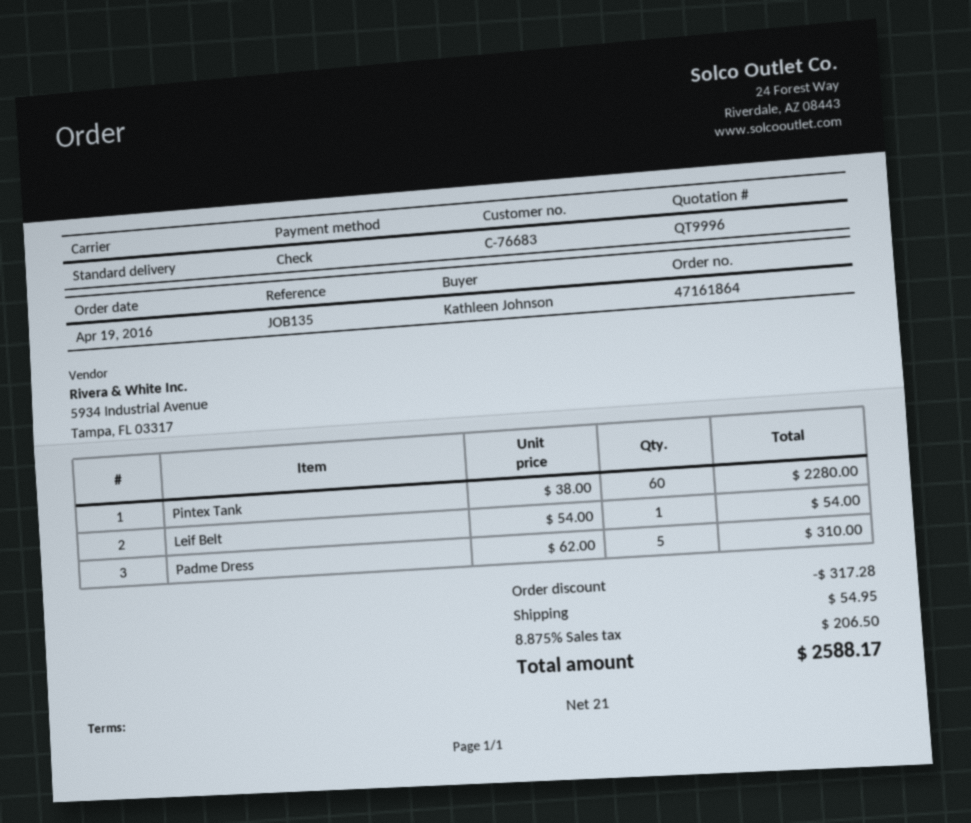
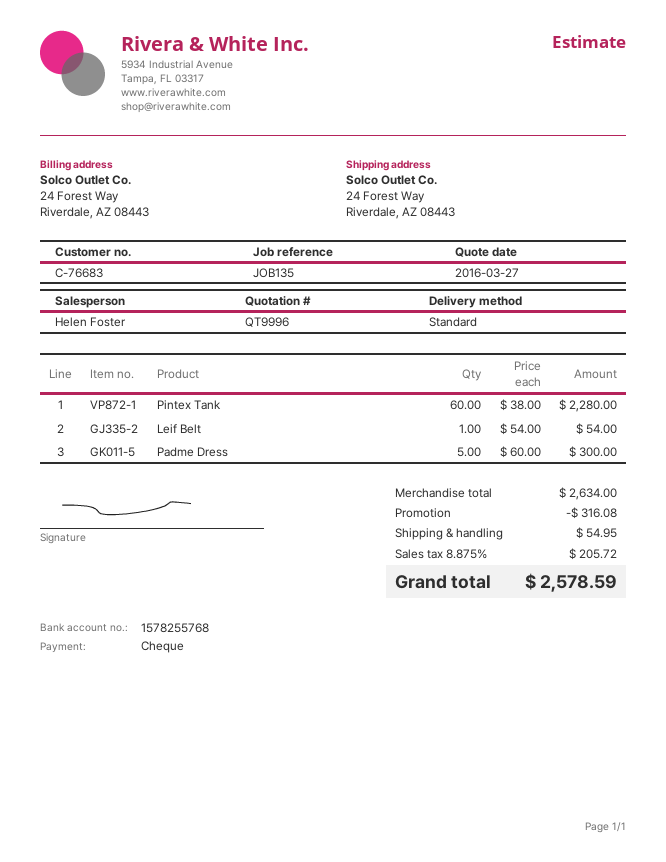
Padme Dress: 5 x 62.00 = 310.00 -> 5 x 60.00 = 300.00
discount: 317.28 -> 316.08
tax: 8.875% = 206.50 -> 8.875% = 205.72
total: 2588.17 -> 2578.59

